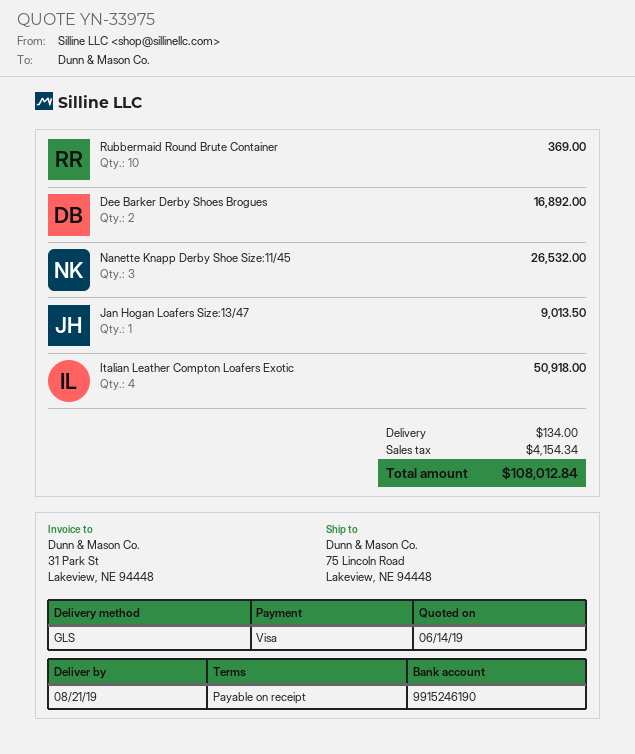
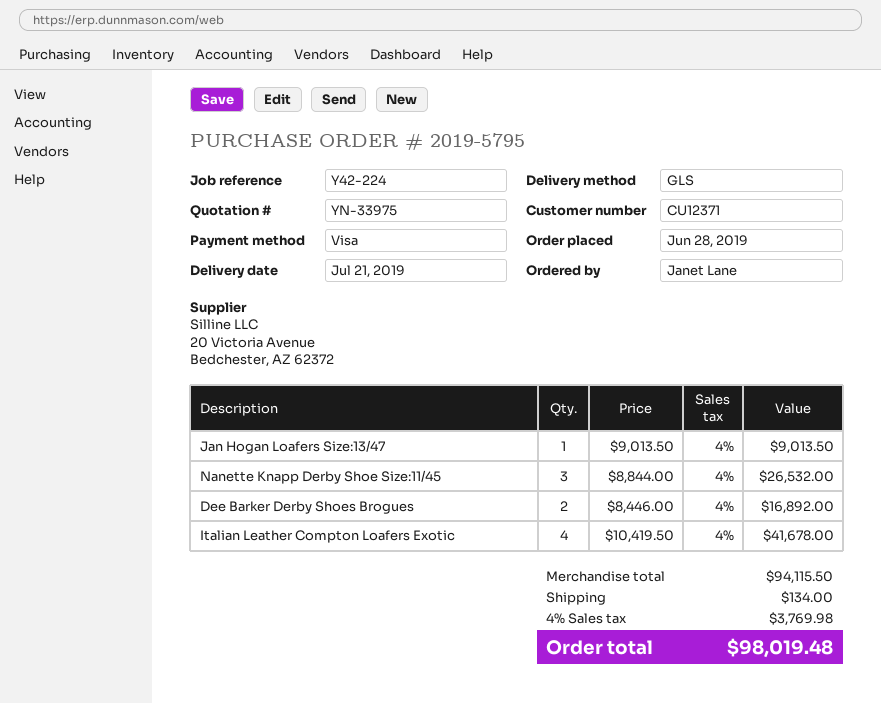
delivery date: 2019-08-21 -> 2019-07-21
Rubbermaid Round Brute Container: 10 for 369.00 -> none
Italian Leather Compton Loafers Exotic: 4 for 50918.00 -> 4 for 41678.00
tax: 4154.34 -> 3769.98
total: 108012.84 -> 98019.48

